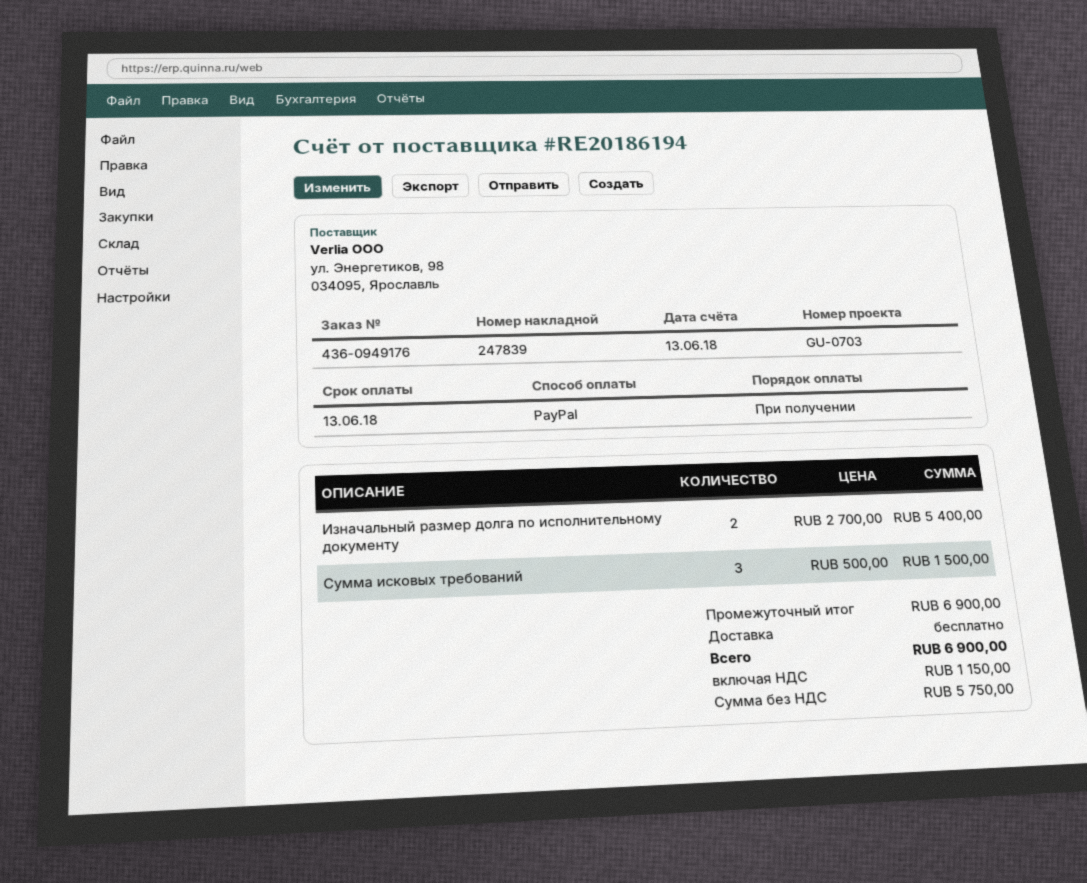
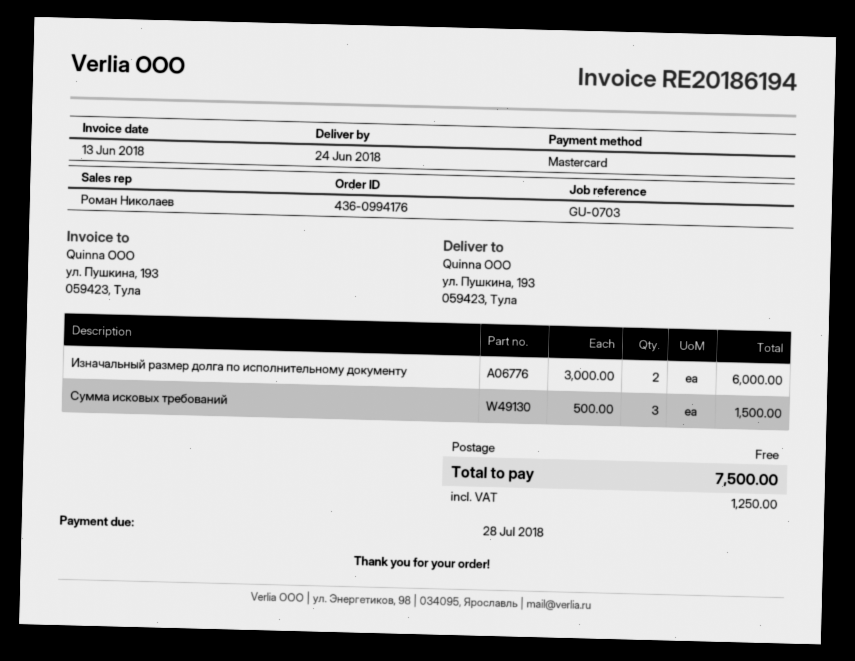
order number: 436-0949176 -> 436-0994176
due date: 2018-06-13 -> 2018-07-28
payment method: PayPal -> Mastercard
Изначальный размер долга по исполнительному документу: 2 x 2700.00 = 5400.00 -> 2 x 3000.00 = 6000.00
tax: 1150.00 -> 1250.00
total: 6900.00 -> 7500.00

